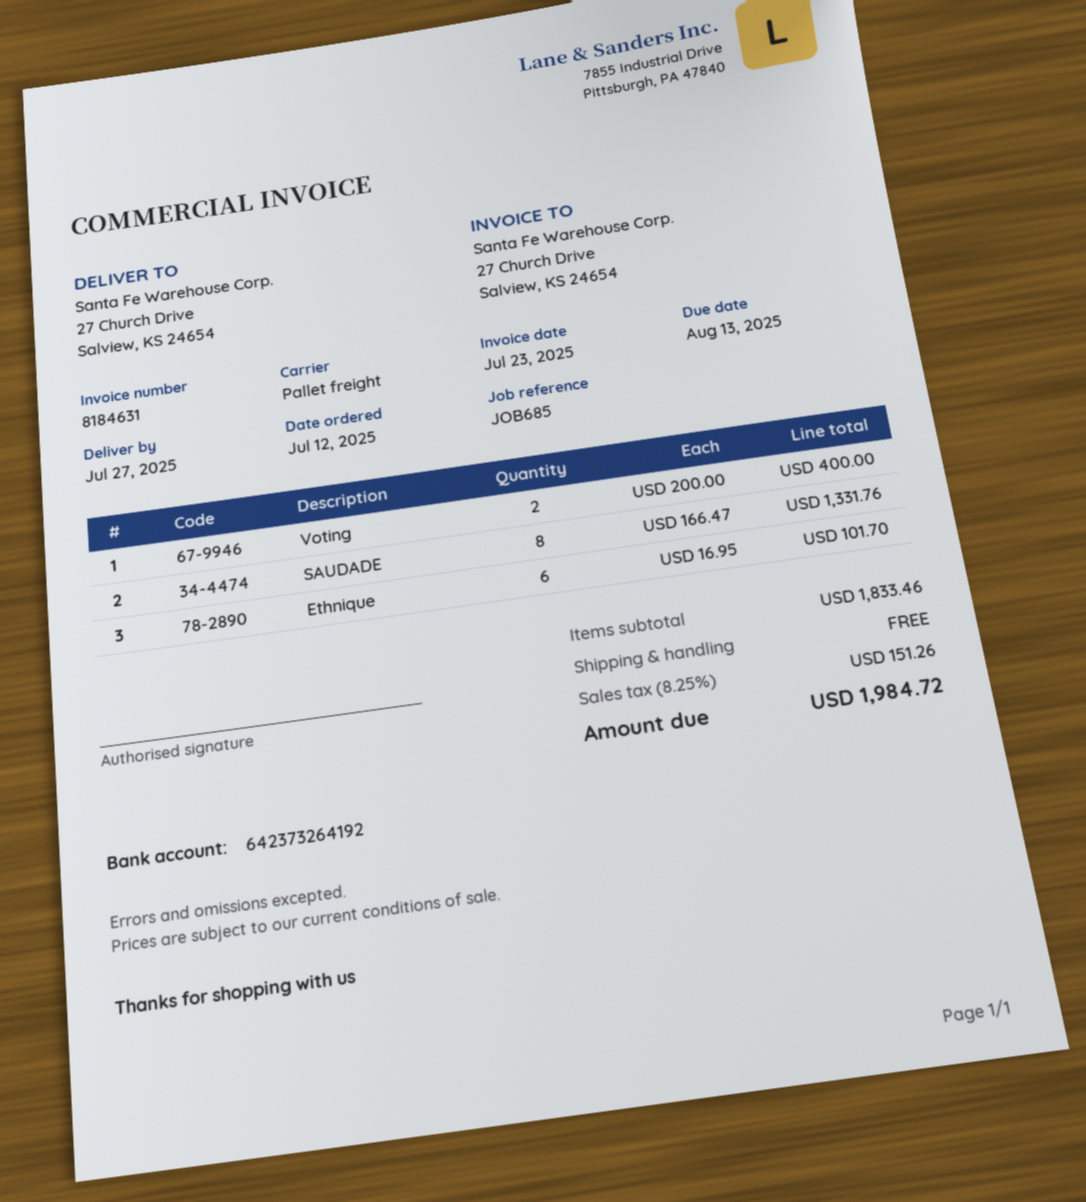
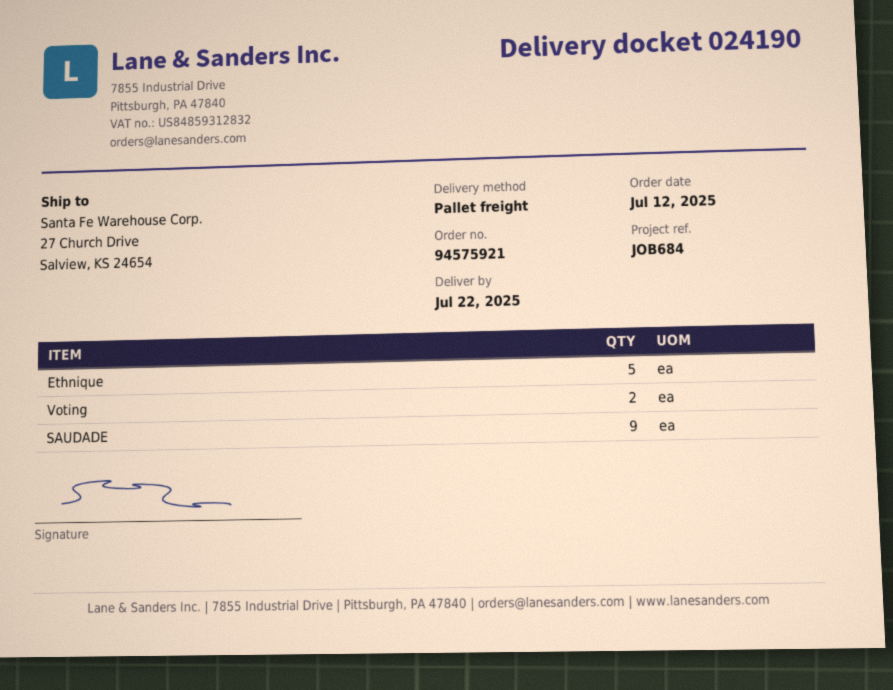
delivery date: 2025-07-27 -> 2025-07-22
reference: JOB685 -> JOB684
SAUDADE: 8 -> 9
Ethnique: 6 -> 5

